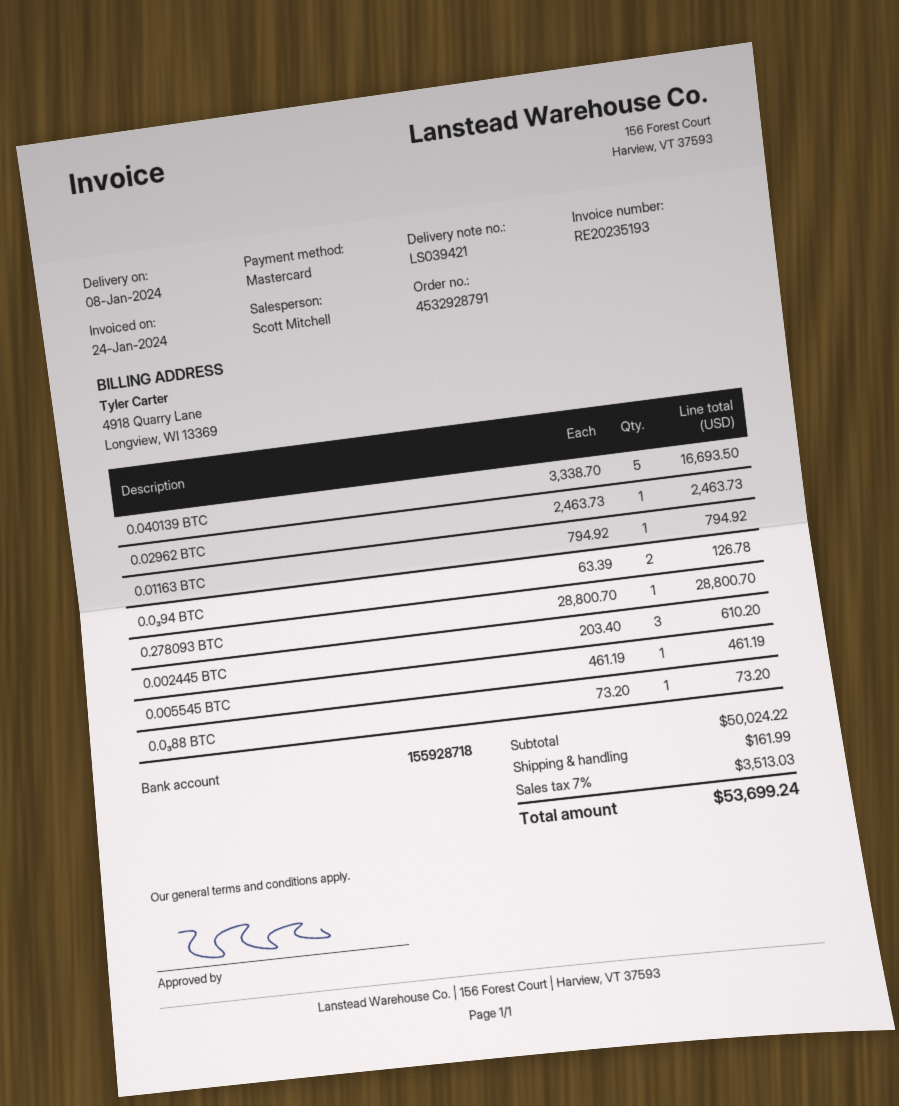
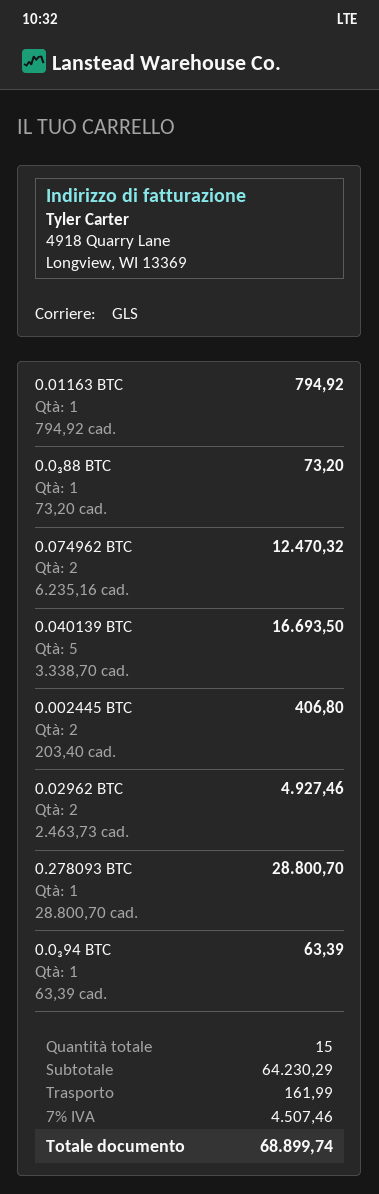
0.02962 BTC: 1 x 2463.73 = 2463.73 -> 2 x 2463.73 = 4927.46
0.0₃94 BTC: 2 x 63.39 = 126.78 -> 1 x 63.39 = 63.39
0.002445 BTC: 3 x 203.40 = 610.20 -> 2 x 203.40 = 406.80
0.005545 BTC: 1 x 461.19 = 461.19 -> none
0.074962 BTC: none -> 2 x 6235.16 = 12470.32
subtotal: 50024.22 -> 64230.29
tax: 7% = 3513.03 -> 7% = 4507.46
total: 53699.24 -> 68899.74

